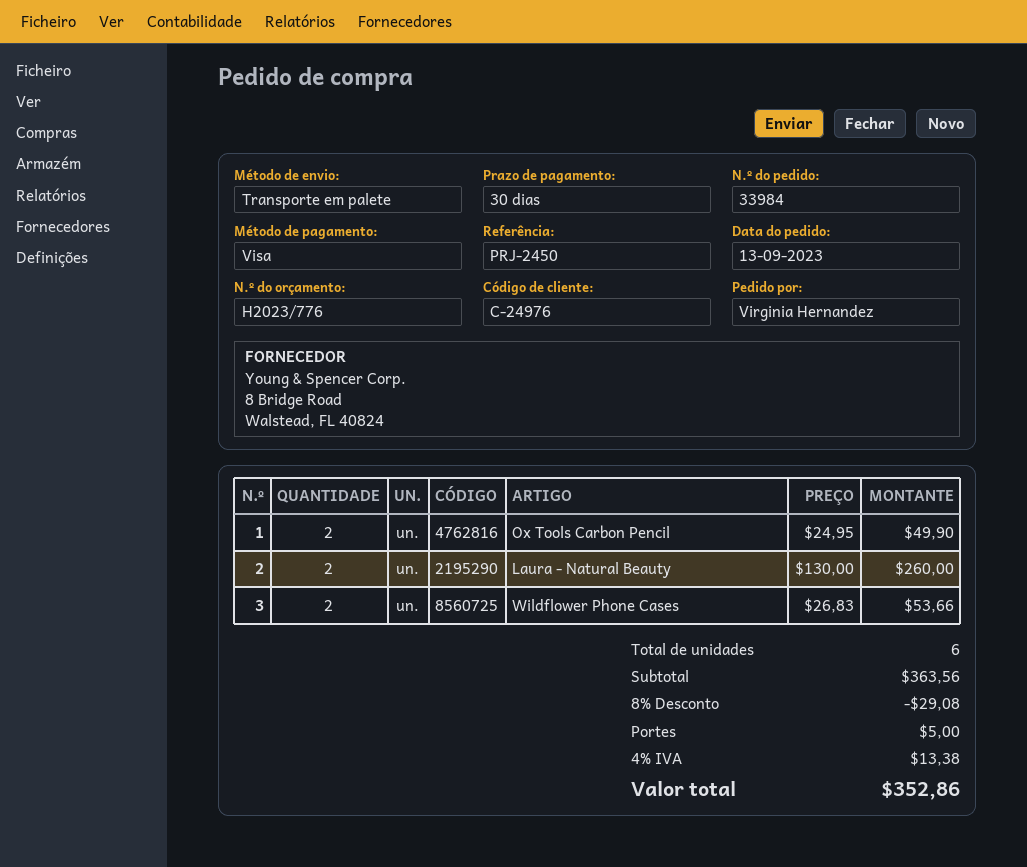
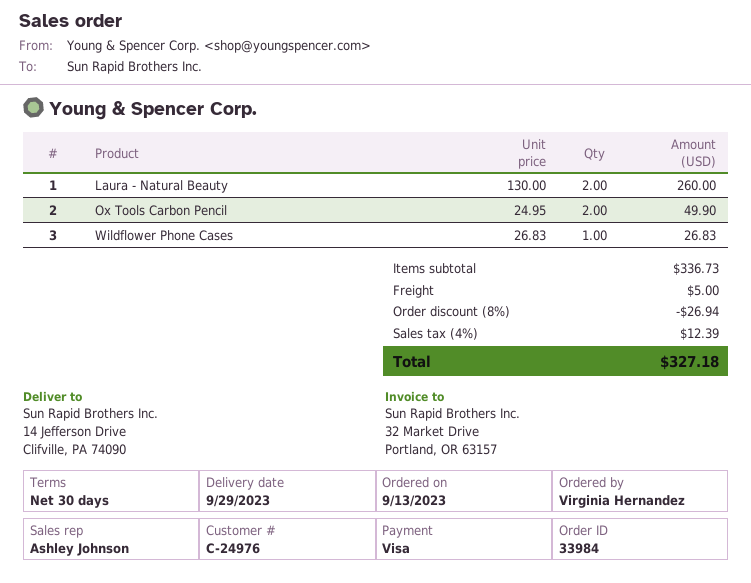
Wildflower Phone Cases: 2 x 26.83 = 53.66 -> 1 x 26.83 = 26.83
subtotal: 363.56 -> 336.73
discount: 8% = 29.08 -> 8% = 26.94
tax: 4% = 13.38 -> 4% = 12.39
total: 352.86 -> 327.18

